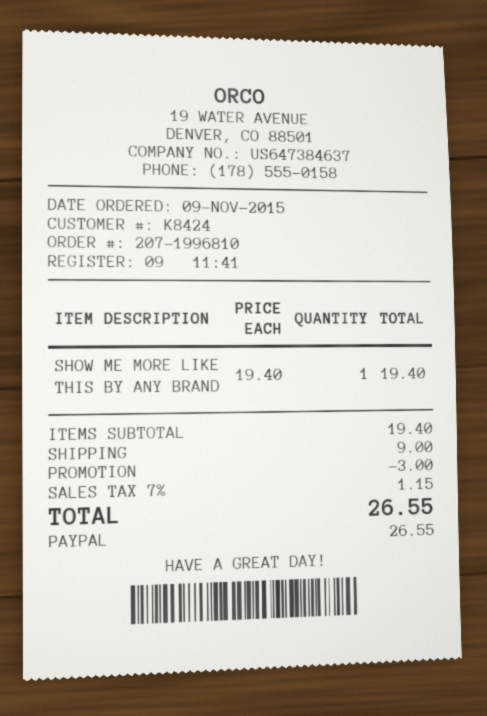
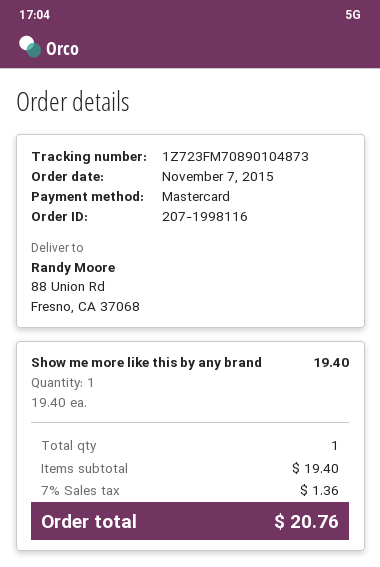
order number: 207-1996810 -> 207-1998116
order date: 2015-11-09 -> 2015-11-07
payment method: PayPal -> Mastercard
discount: 3.00 -> none
shipping: 9.00 -> none
tax: 7% = 1.15 -> 7% = 1.36
total: 26.55 -> 20.76

